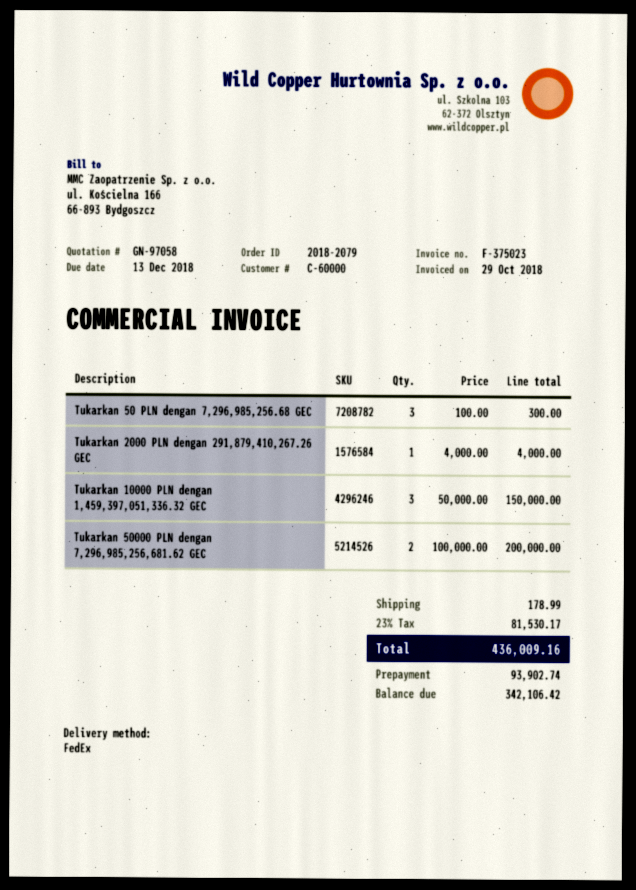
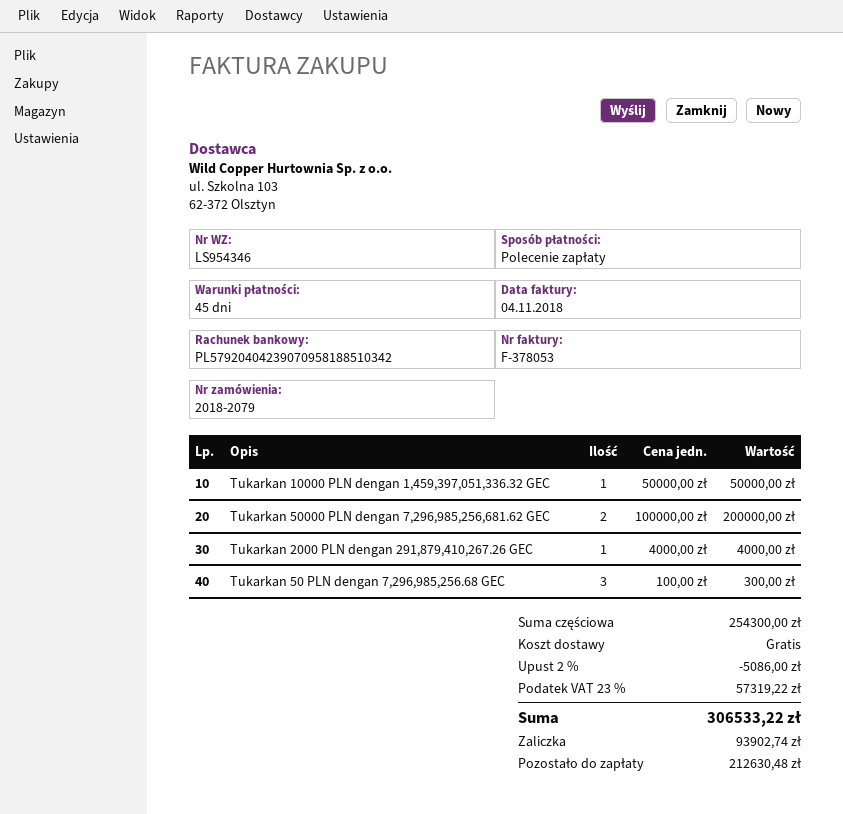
invoice number: F-375023 -> F-378053
invoice date: 2018-10-29 -> 2018-11-04
Tukarkan 10000 PLN dengan 1,459,397,051,336.32 GEC: 3 x 50000.00 = 150000.00 -> 1 x 50000.00 = 50000.00
discount: none -> 2% = 5086.00
shipping: 178.99 -> 0.00
tax: 23% = 81530.17 -> 23% = 57319.22
total: 436009.16 -> 306533.22
balance: 342106.42 -> 212630.48

